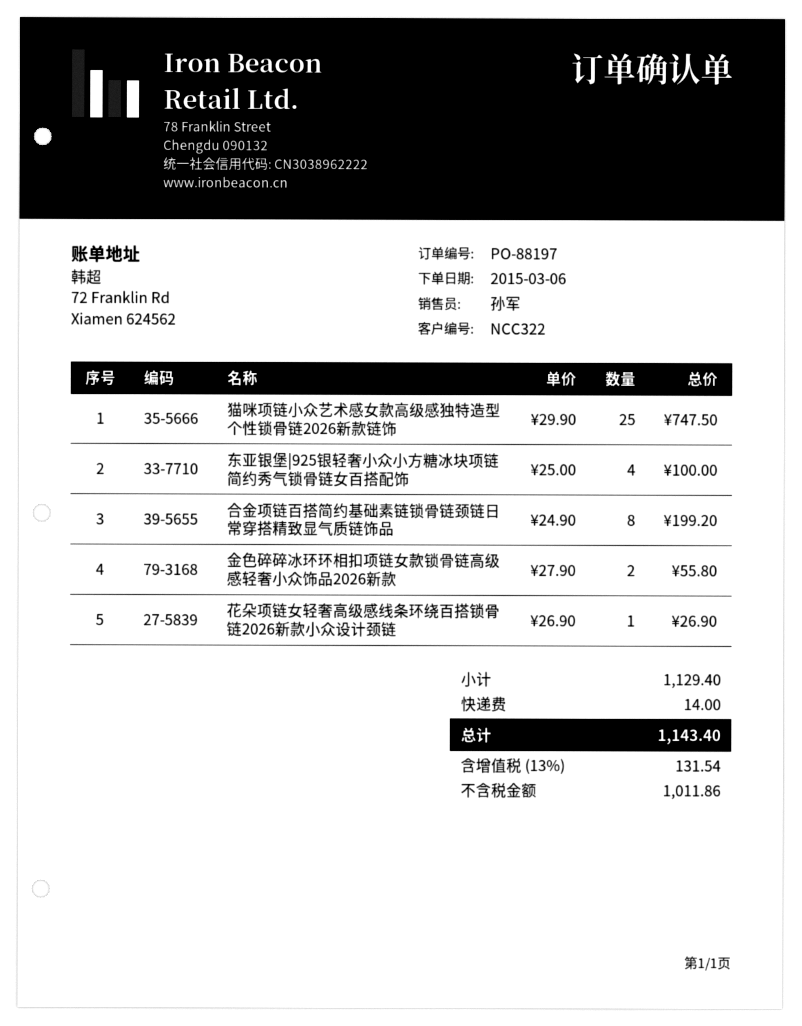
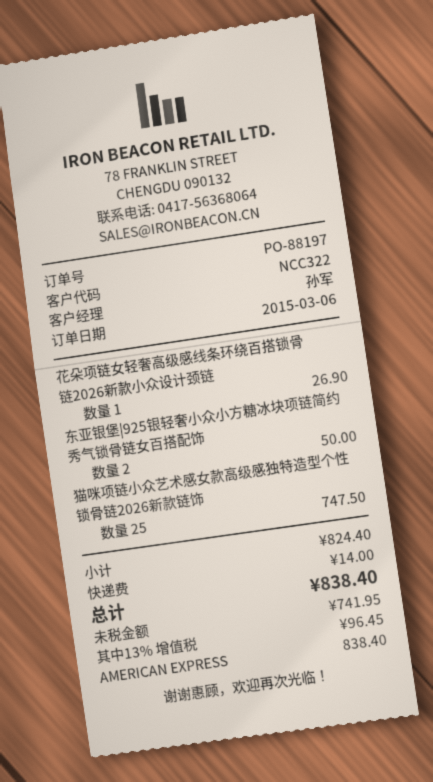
东亚银堡|925银轻奢小众小方糖冰块项链简约秀气锁骨链女百搭配饰: 4 for 100.00 -> 2 for 50.00
合金项链百搭简约基础素链锁骨链颈链日常穿搭精致显气质链饰品: 8 for 199.20 -> none
金色碎碎冰环环相扣项链女款锁骨链高级感轻奢小众饰品2026新款: 2 for 55.80 -> none
subtotal: 1129.40 -> 824.40
net: 1011.86 -> 741.95
tax: 13% = 131.54 -> 13% = 96.45
total: 1143.40 -> 838.40

